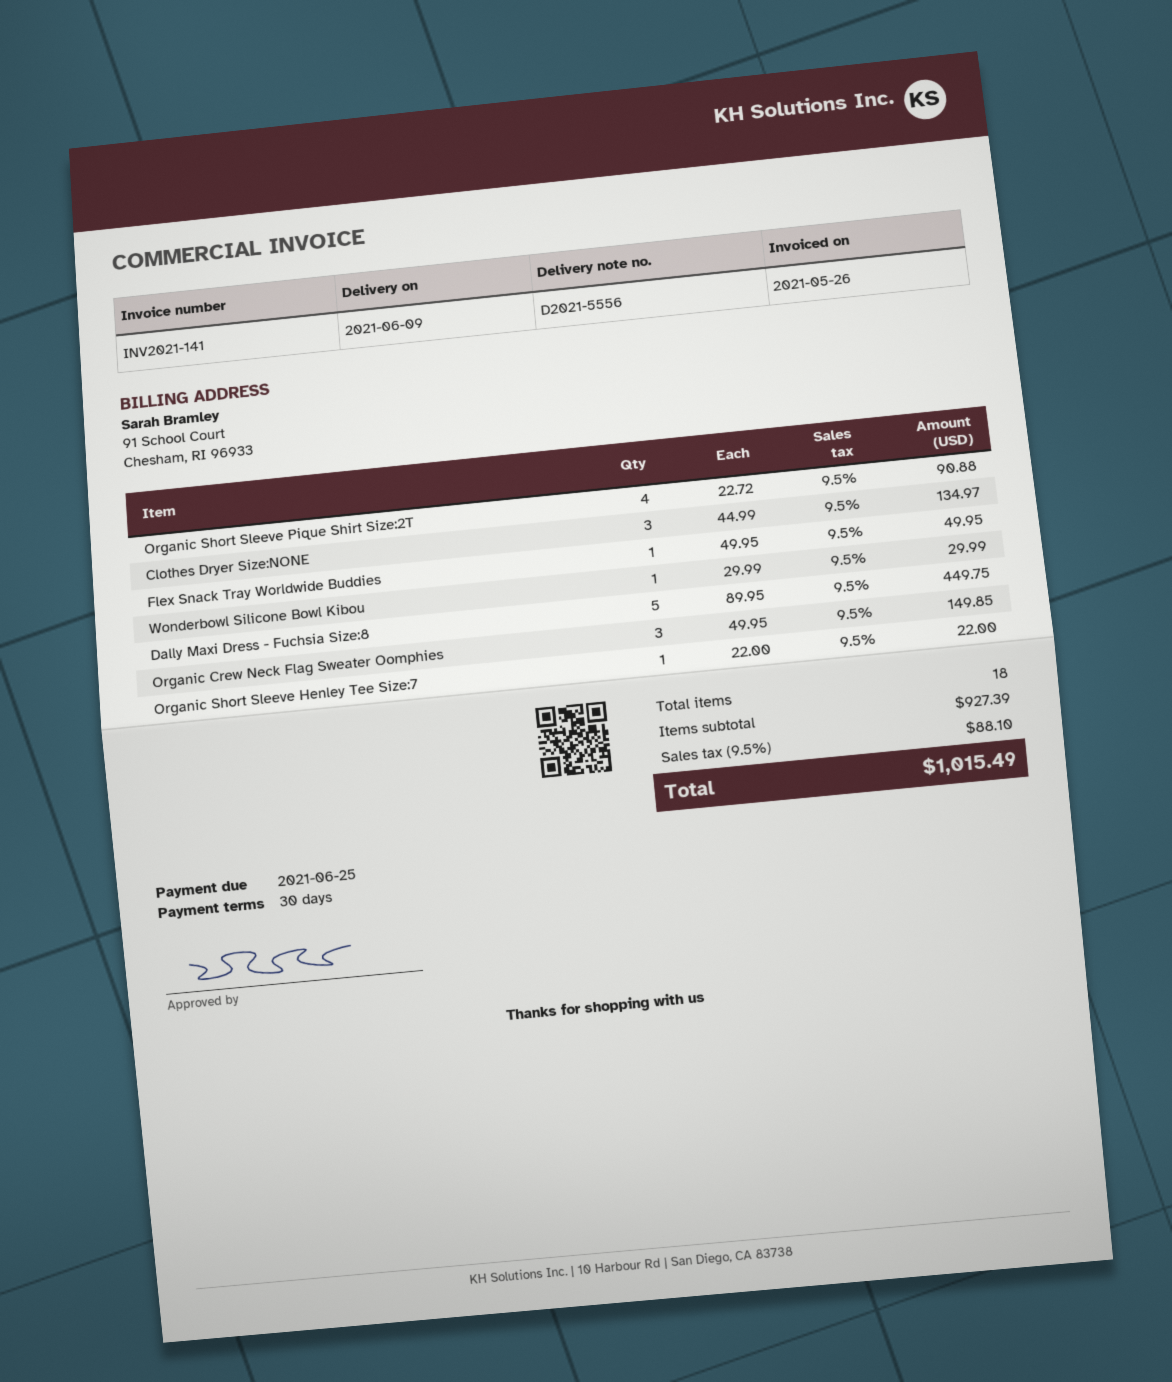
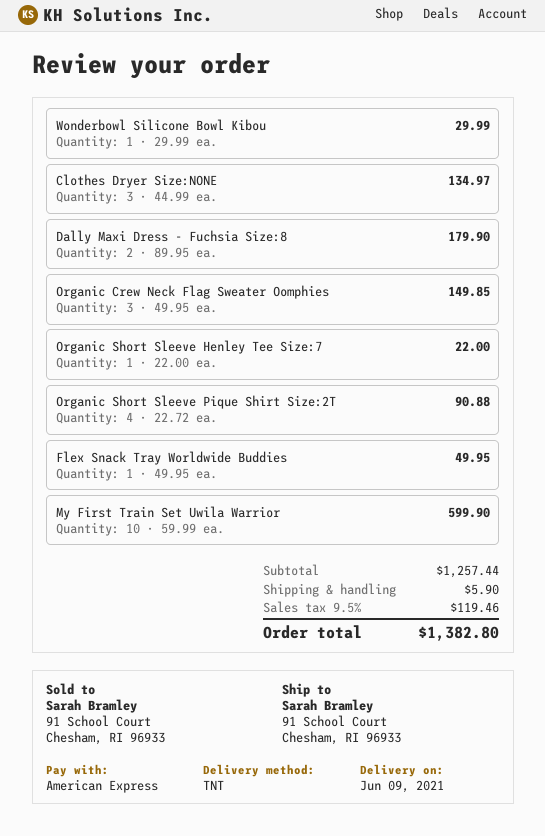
Dally Maxi Dress - Fuchsia Size:8: 5 x 89.95 = 449.75 -> 2 x 89.95 = 179.90
My First Train Set Uwila Warrior: none -> 10 x 59.99 = 599.90
subtotal: 927.39 -> 1257.44
shipping: none -> 5.90
tax: 9.5% = 88.10 -> 9.5% = 119.46
total: 1015.49 -> 1382.80

